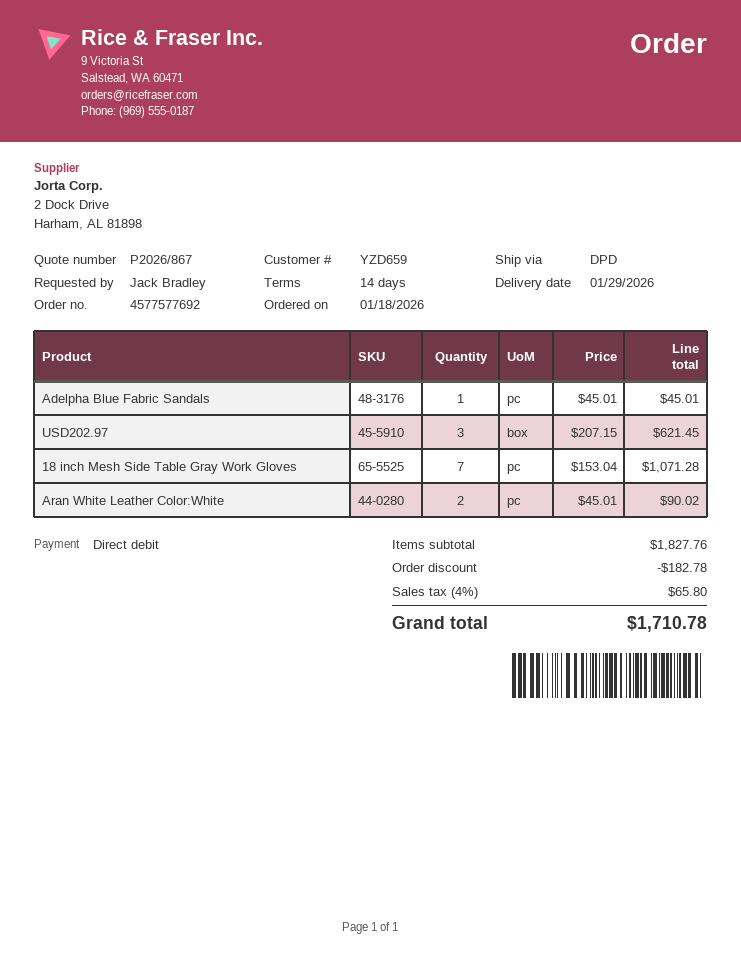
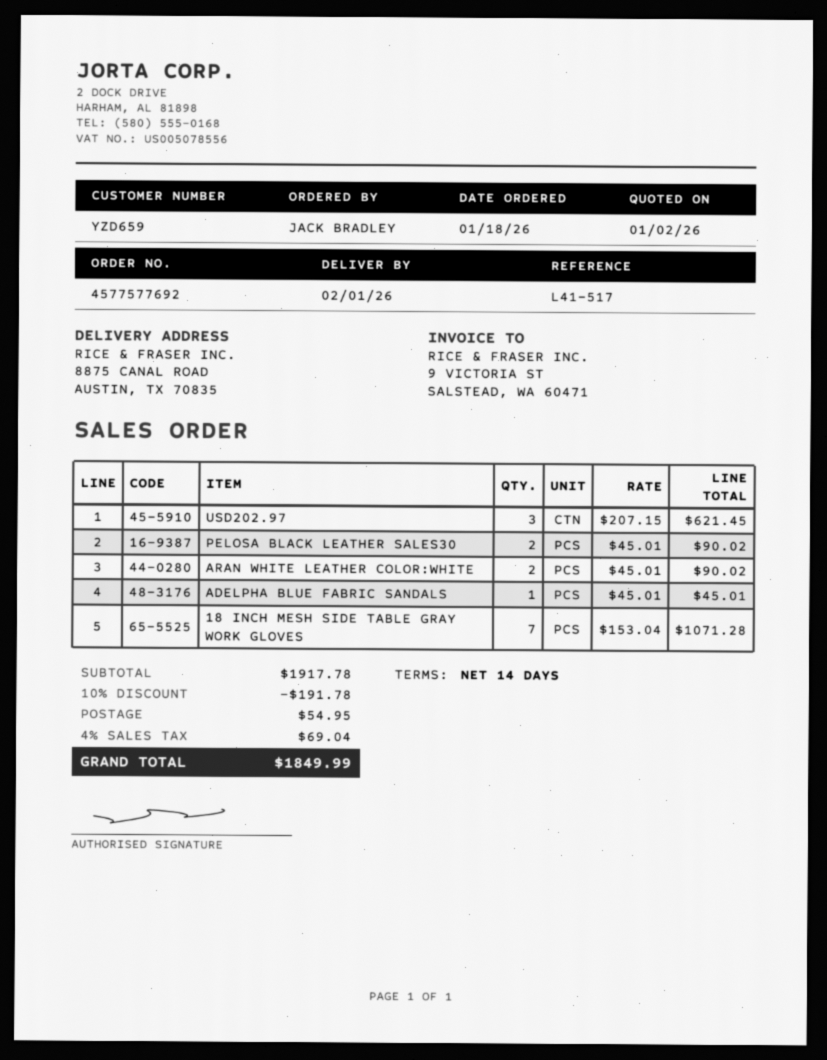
delivery date: 2026-01-29 -> 2026-02-01
PELOSA BLACK LEATHER SALES30: none -> 2 x 45.01 = 90.02
subtotal: 1827.76 -> 1917.78
discount: 182.78 -> 191.78
shipping: none -> 54.95
tax: 4% = 65.80 -> 4% = 69.04
total: 1710.78 -> 1849.99

